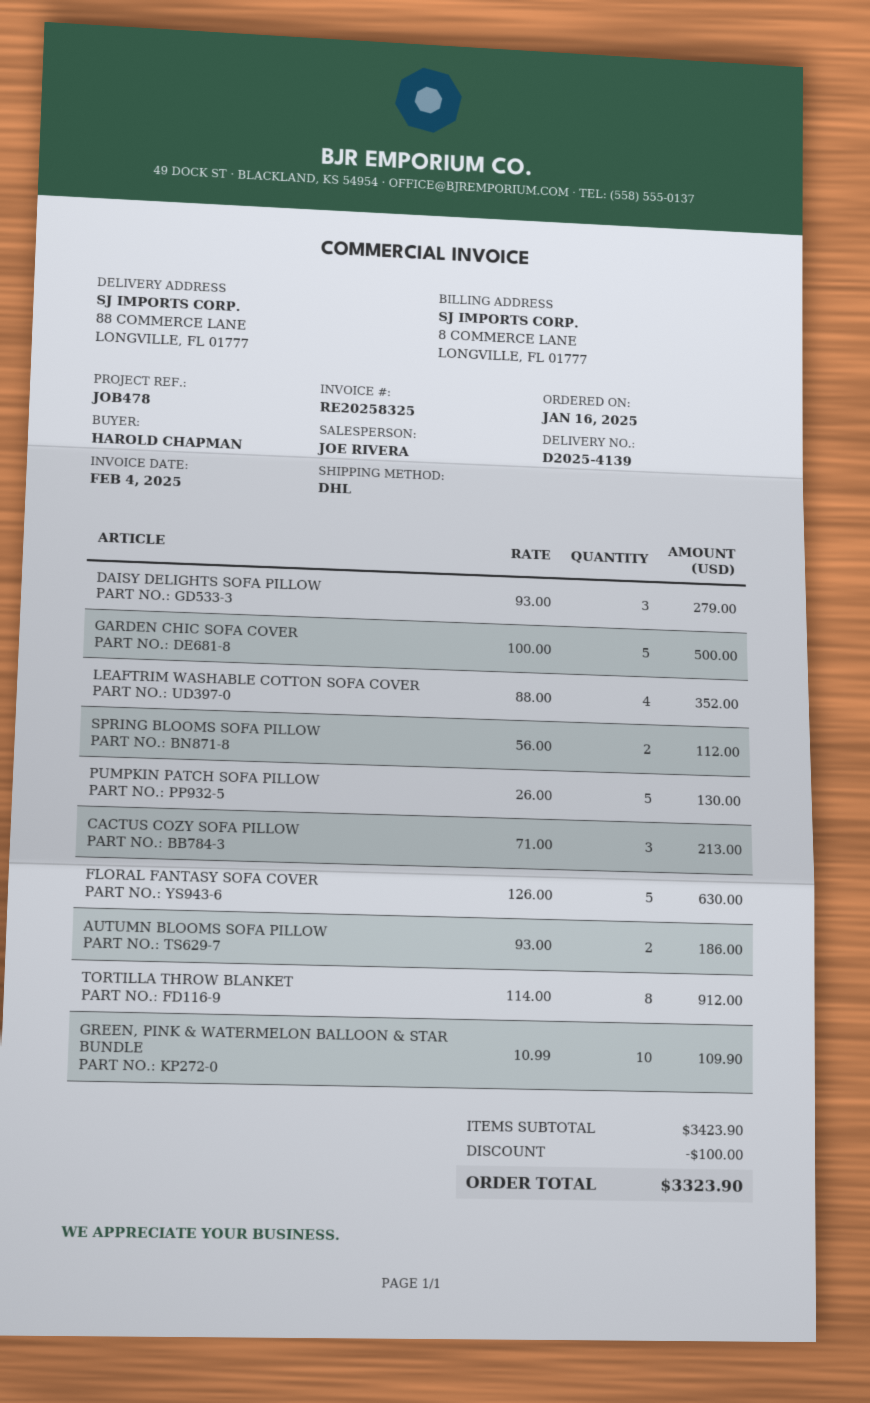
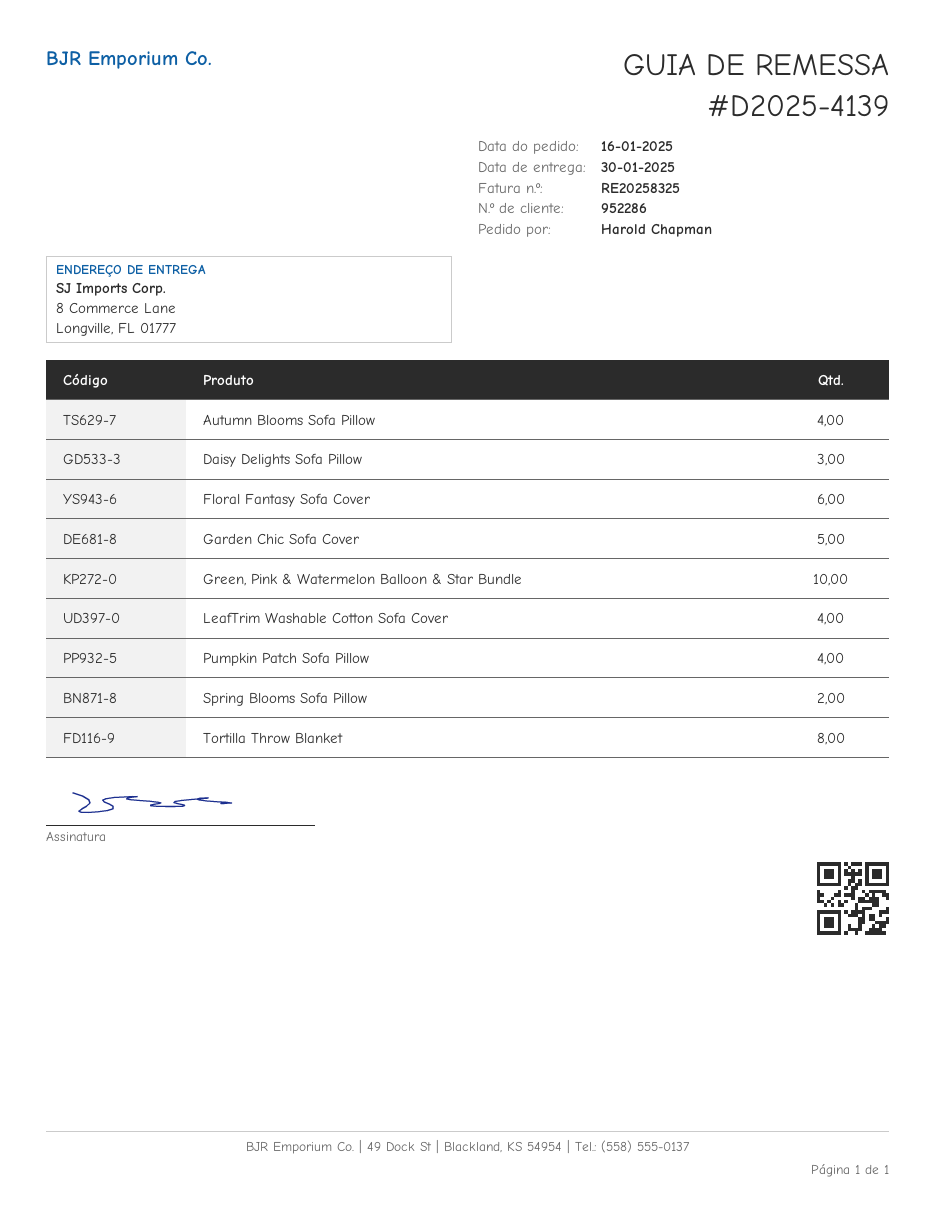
ship to: 88 COMMERCE LANE, LONGVILLE, FL 01777 -> 8 Commerce Lane, Longville, FL 01777
PUMPKIN PATCH SOFA PILLOW: 5 -> 4
CACTUS COZY SOFA PILLOW: 3 -> none
FLORAL FANTASY SOFA COVER: 5 -> 6
AUTUMN BLOOMS SOFA PILLOW: 2 -> 4

